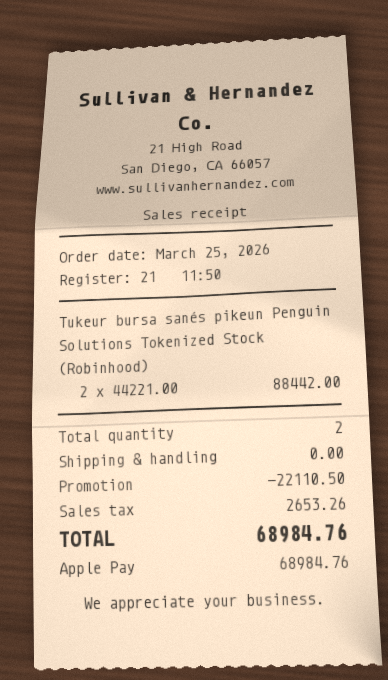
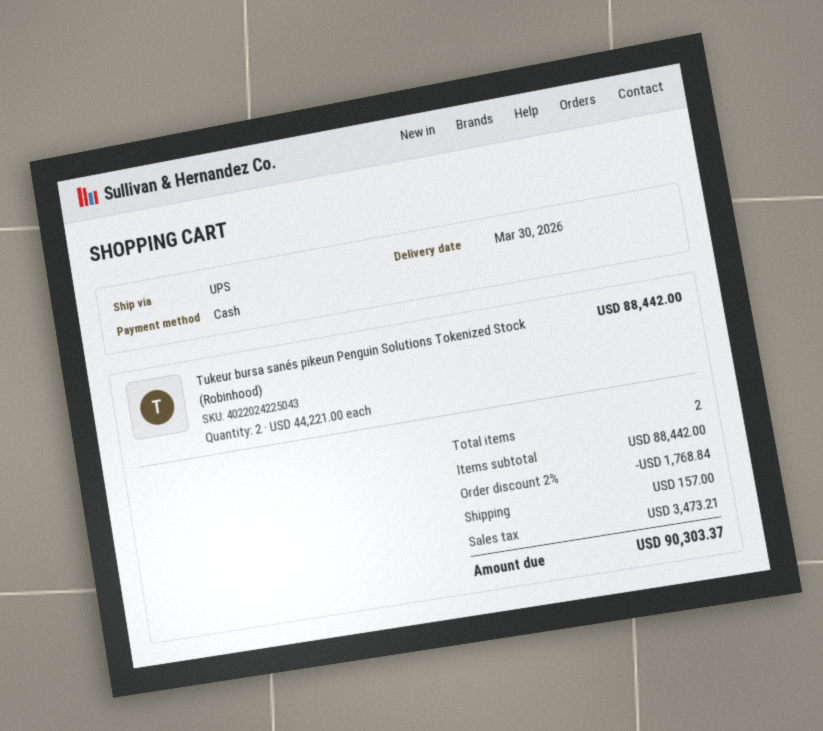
payment method: Apple Pay -> cash
discount: 22110.50 -> 1768.84
shipping: 0.00 -> 157.00
tax: 2653.26 -> 3473.21
total: 68984.76 -> 90303.37

